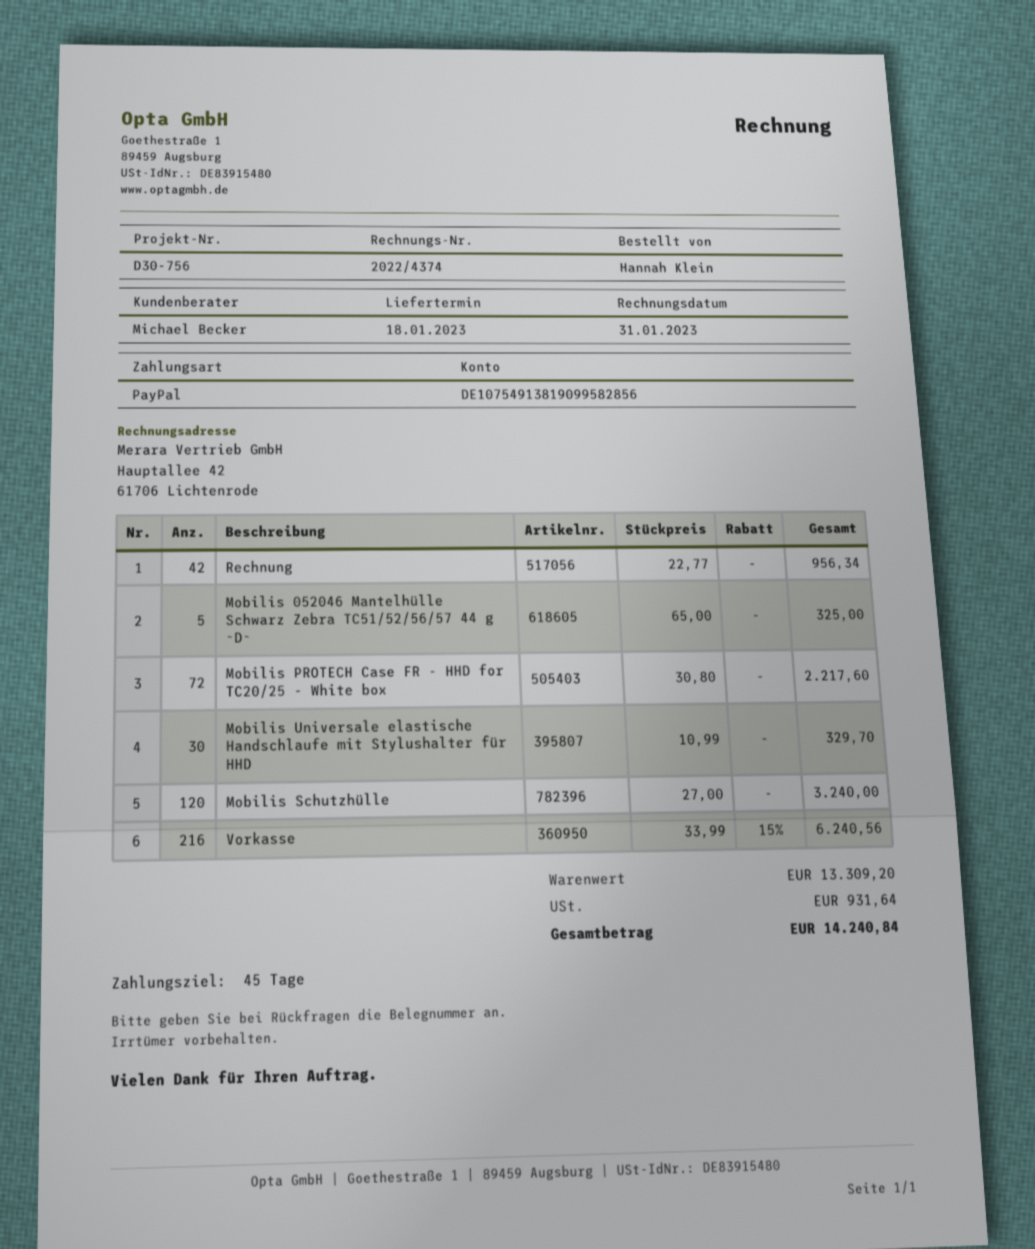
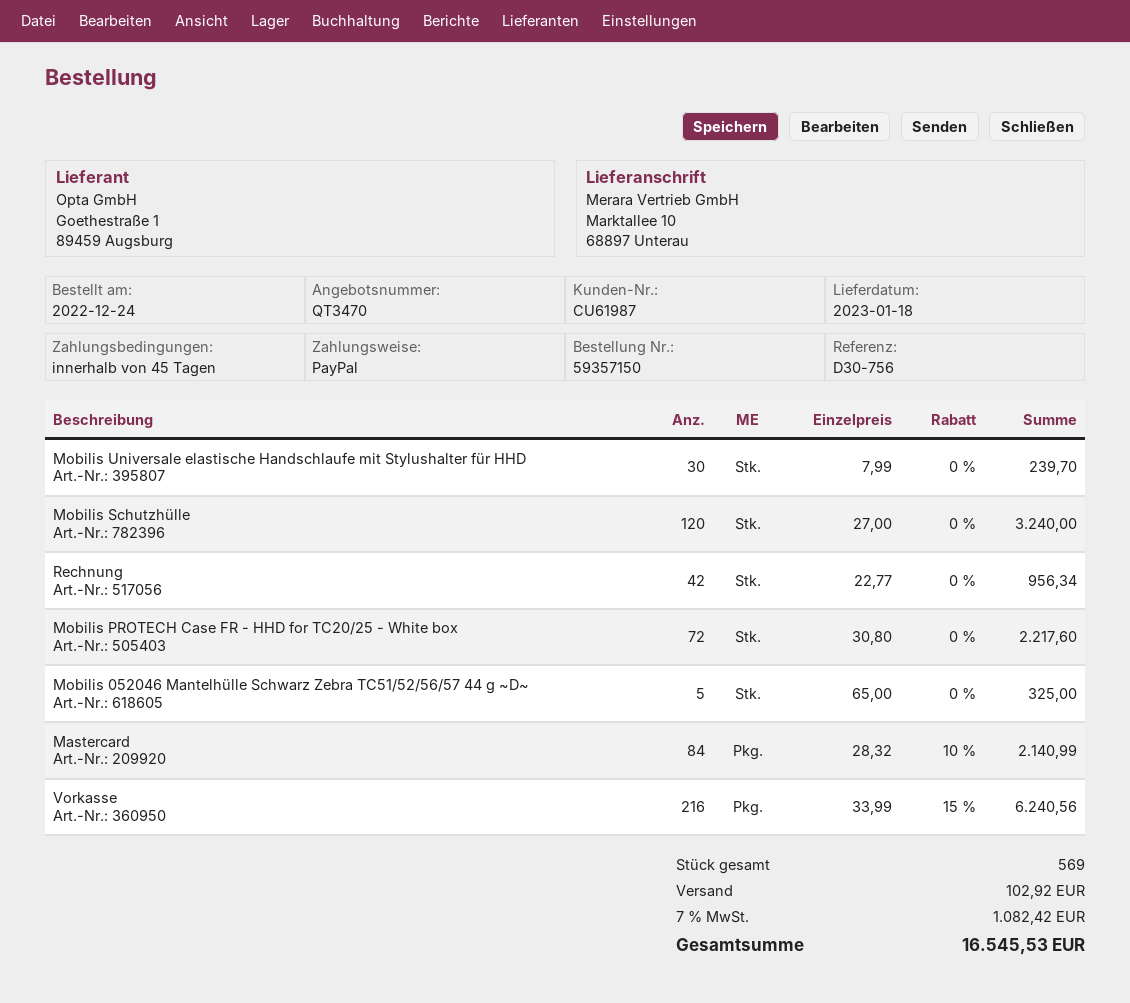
Mobilis Universale elastische Handschlaufe mit Stylushalter für HHD: 30 x 10.99 = 329.70 -> 30 x 7.99 = 239.70
Mastercard: none -> 84 x 28.32 - 10% = 2140.99
shipping: none -> 102.92
tax: 931.64 -> 1082.42
total: 14240.84 -> 16545.53

